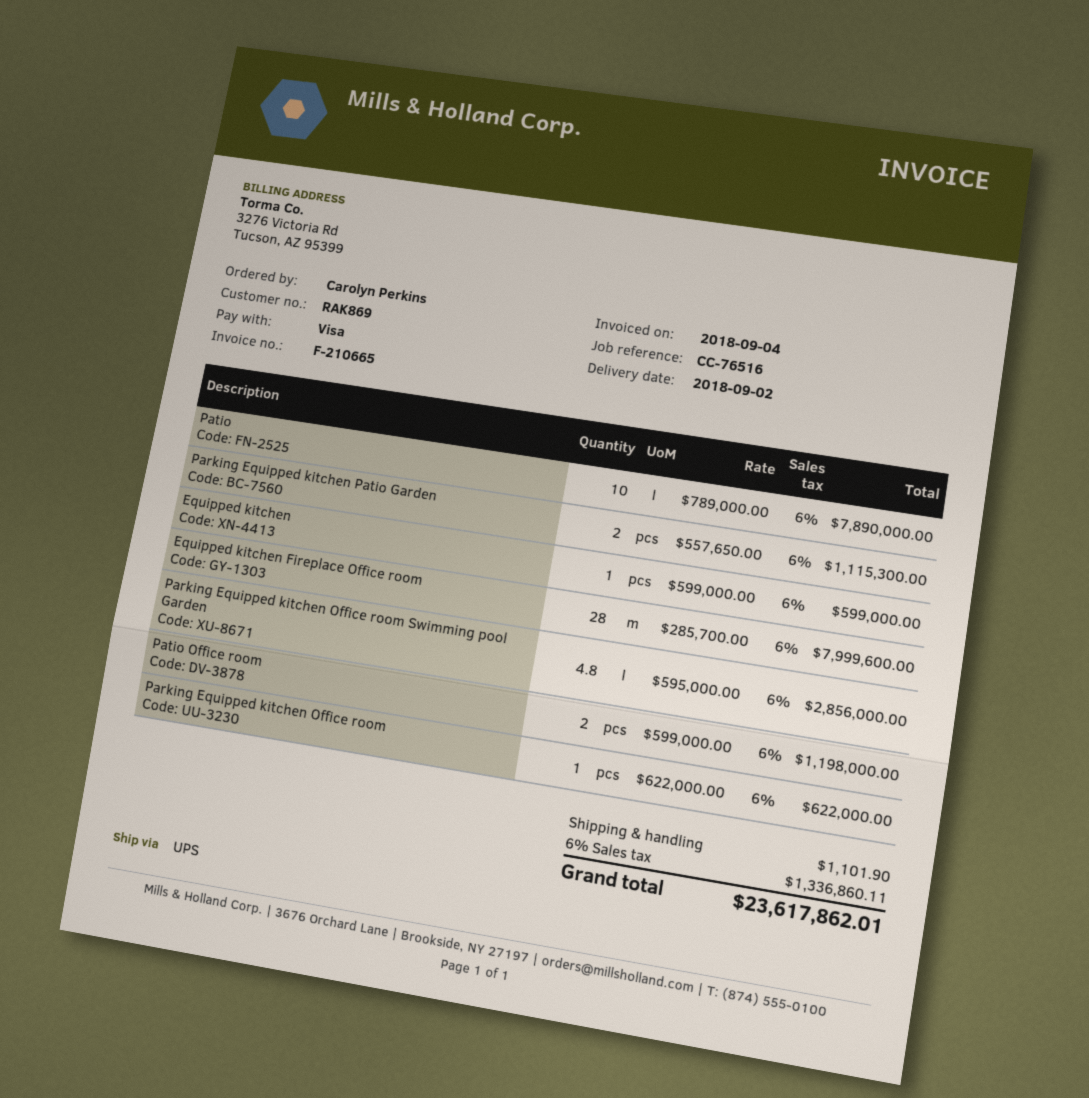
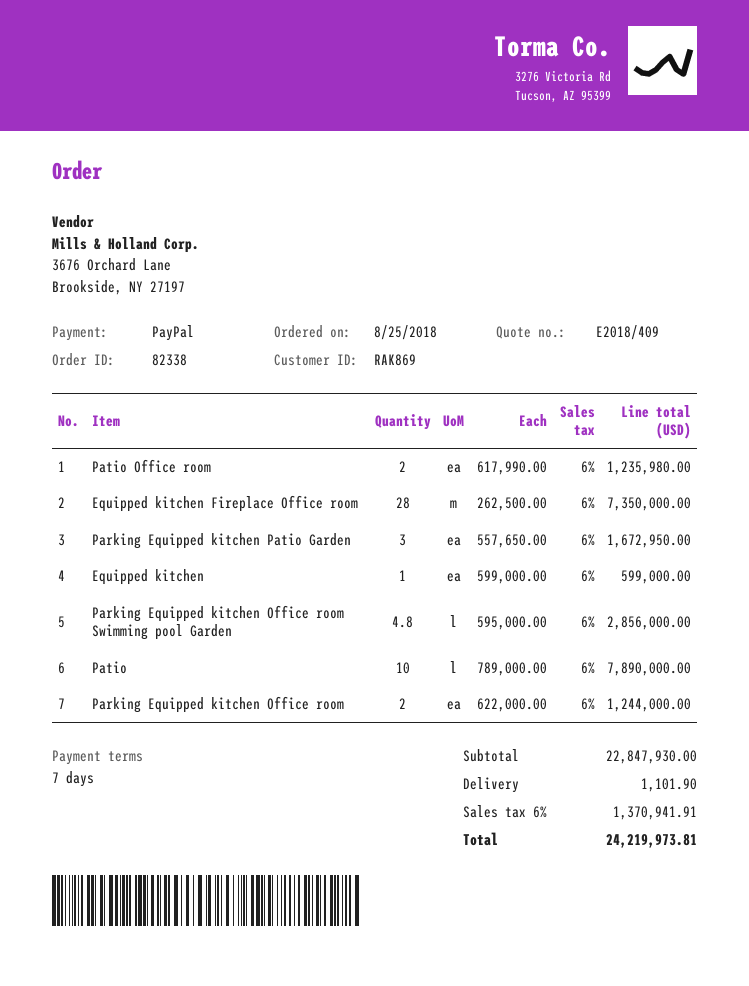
payment method: Visa -> PayPal
Parking Equipped kitchen Patio Garden: 2 x 557650.00 = 1115300.00 -> 3 x 557650.00 = 1672950.00
Equipped kitchen Fireplace Office room: 28 x 285700.00 = 7999600.00 -> 28 x 262500.00 = 7350000.00
Patio Office room: 2 x 599000.00 = 1198000.00 -> 2 x 617990.00 = 1235980.00
Parking Equipped kitchen Office room: 1 x 622000.00 = 622000.00 -> 2 x 622000.00 = 1244000.00
tax: 6% = 1336860.11 -> 6% = 1370941.91
total: 23617862.01 -> 24219973.81

